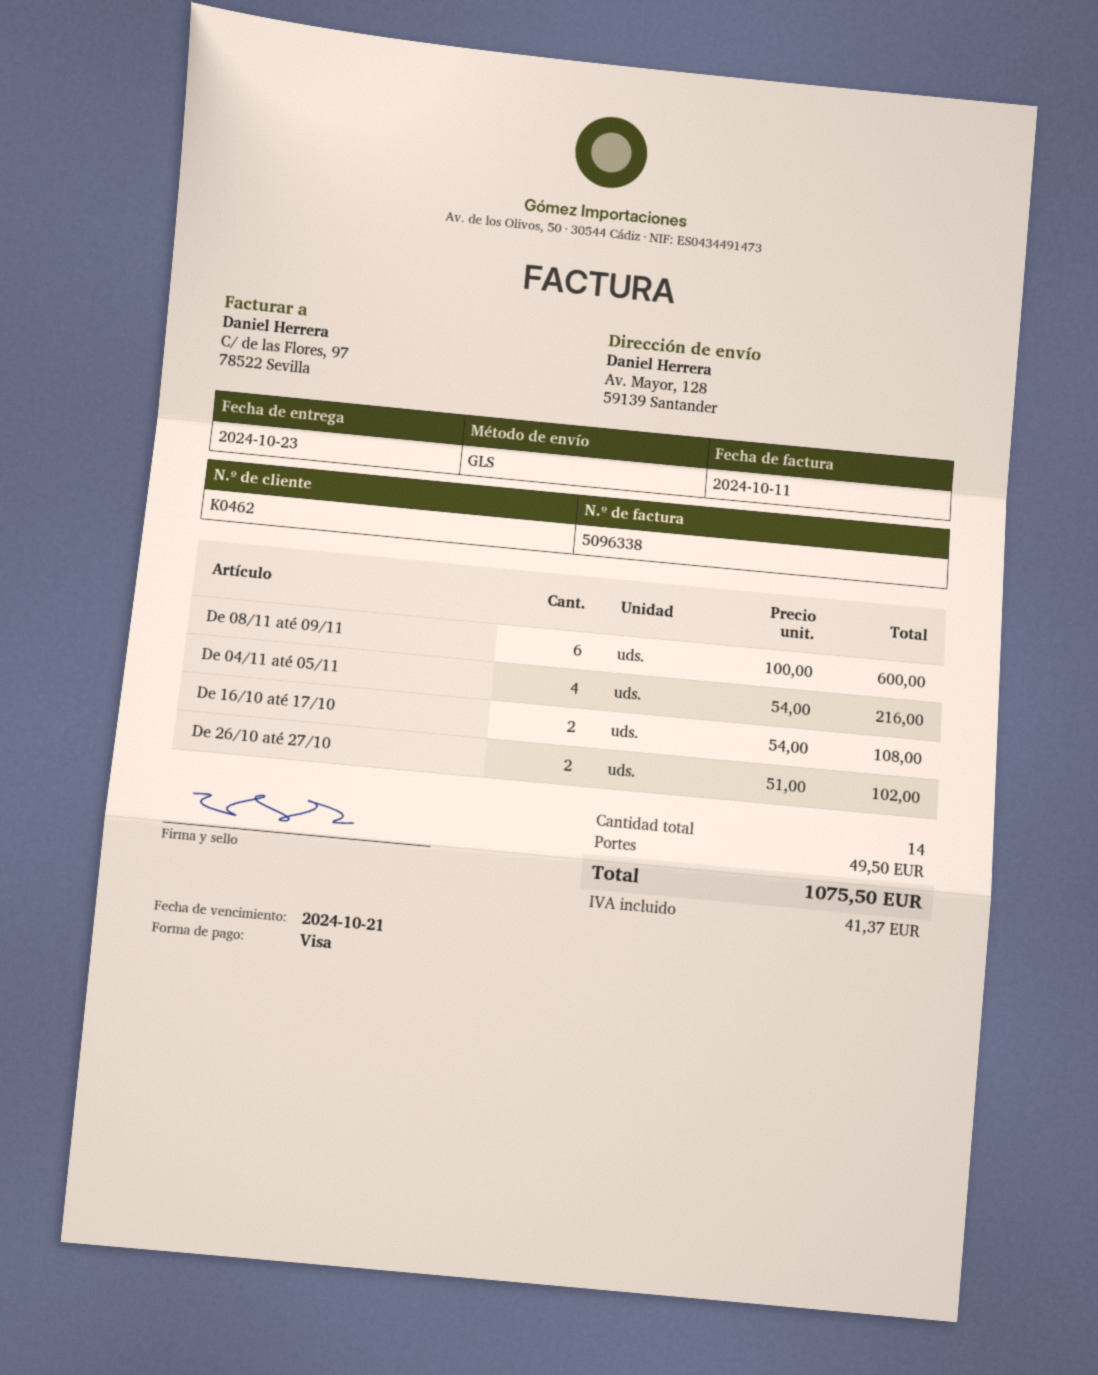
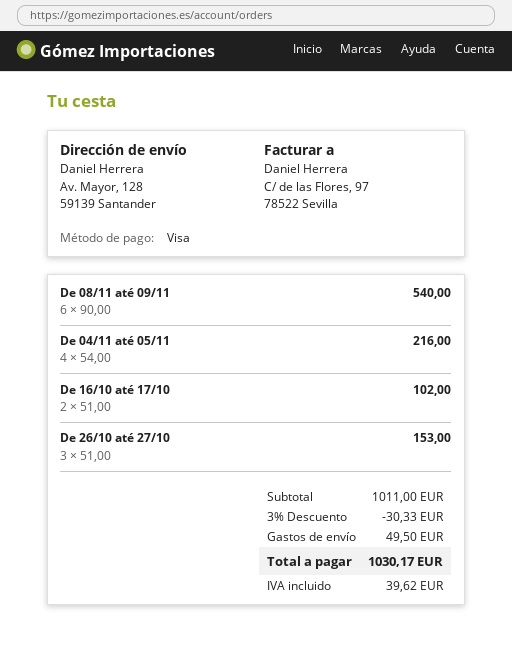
De 08/11 até 09/11: 6 x 100.00 = 600.00 -> 6 x 90.00 = 540.00
De 16/10 até 17/10: 2 x 54.00 = 108.00 -> 2 x 51.00 = 102.00
De 26/10 até 27/10: 2 x 51.00 = 102.00 -> 3 x 51.00 = 153.00
discount: none -> 3% = 30.33
tax: 41.37 -> 39.62
total: 1075.50 -> 1030.17

